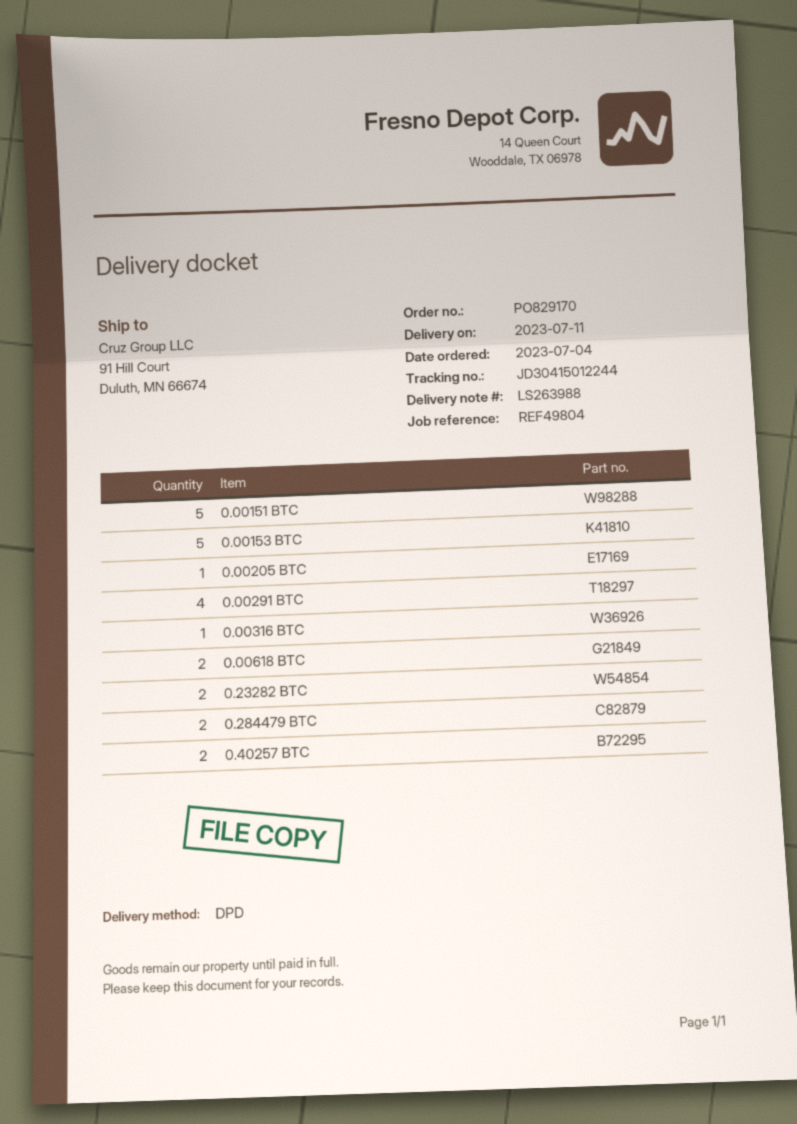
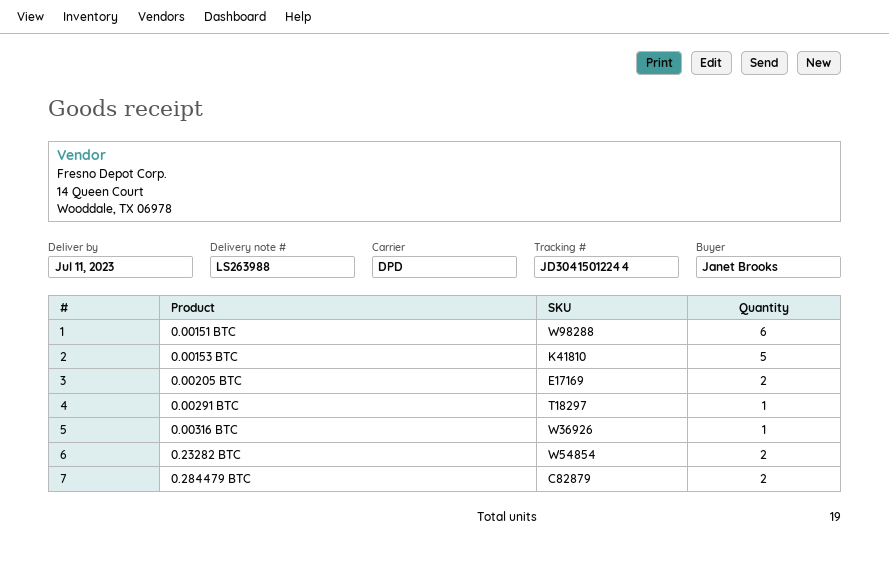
0.00151 BTC: 5 -> 6
0.00205 BTC: 1 -> 2
0.00291 BTC: 4 -> 1
0.00618 BTC: 2 -> none
0.40257 BTC: 2 -> none

